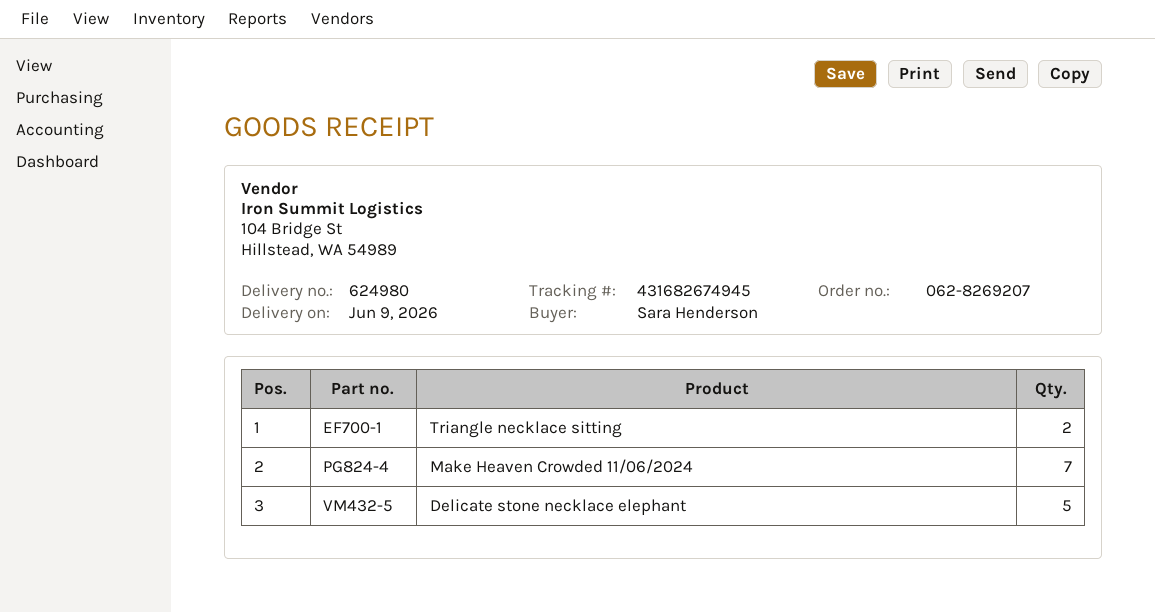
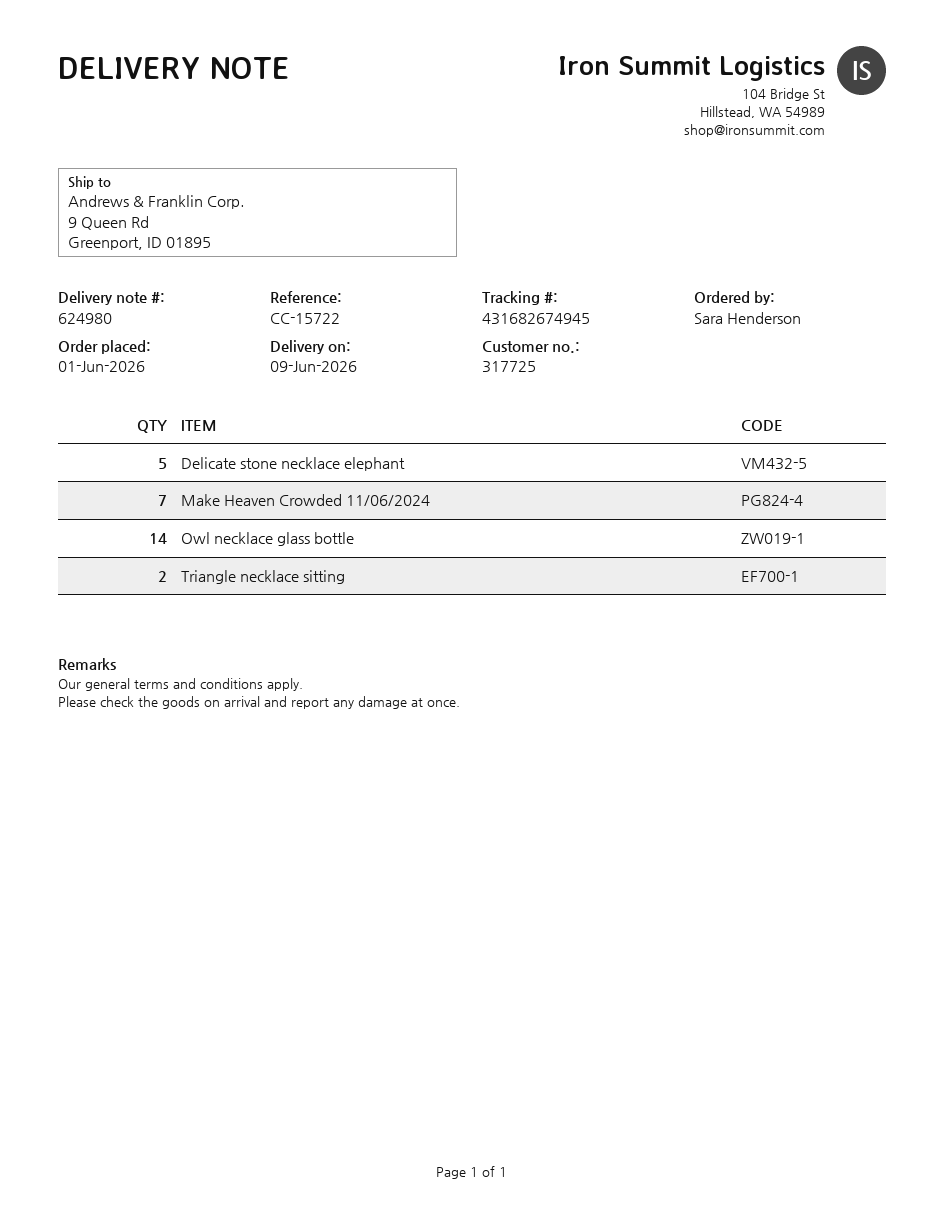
Owl necklace glass bottle: none -> 14

